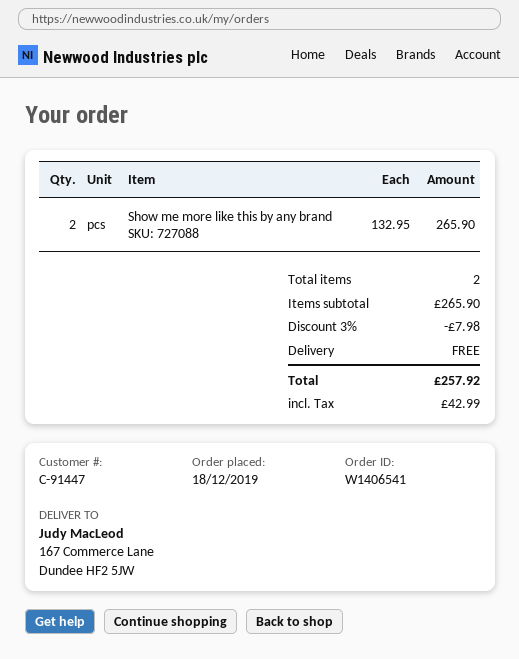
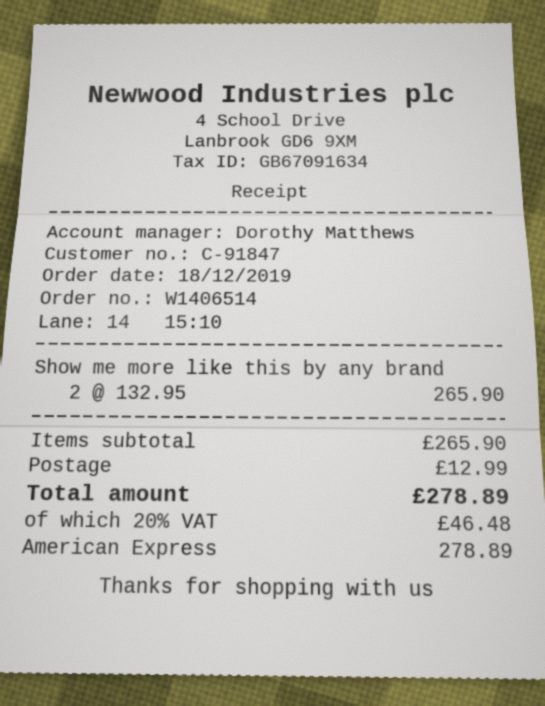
order number: W1406541 -> W1406514
customer number: C-91447 -> C-91847
discount: 3% = 7.98 -> none
shipping: 0.00 -> 12.99
tax: 42.99 -> 46.48
total: 257.92 -> 278.89

